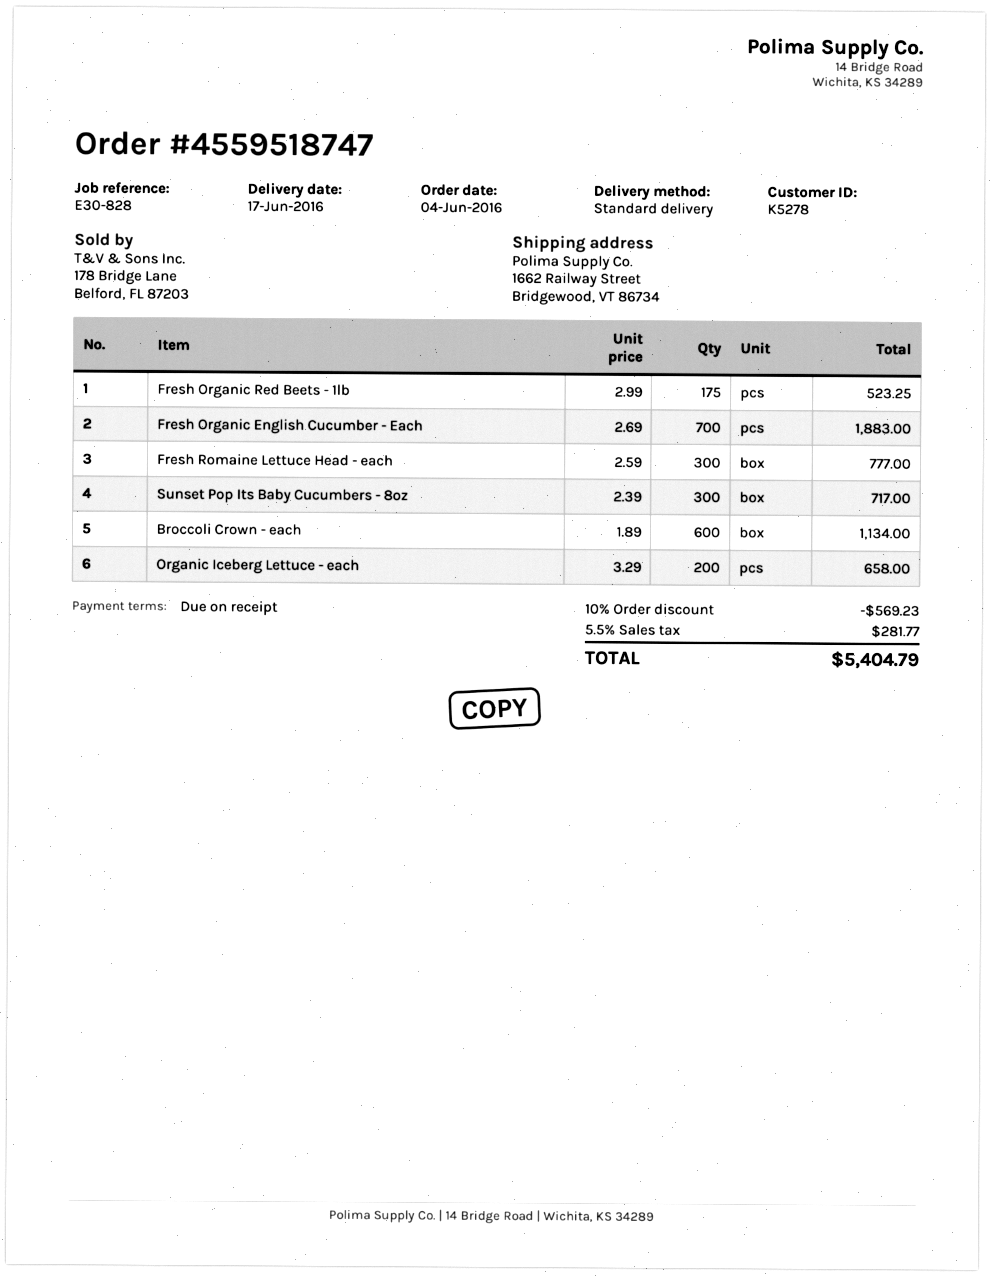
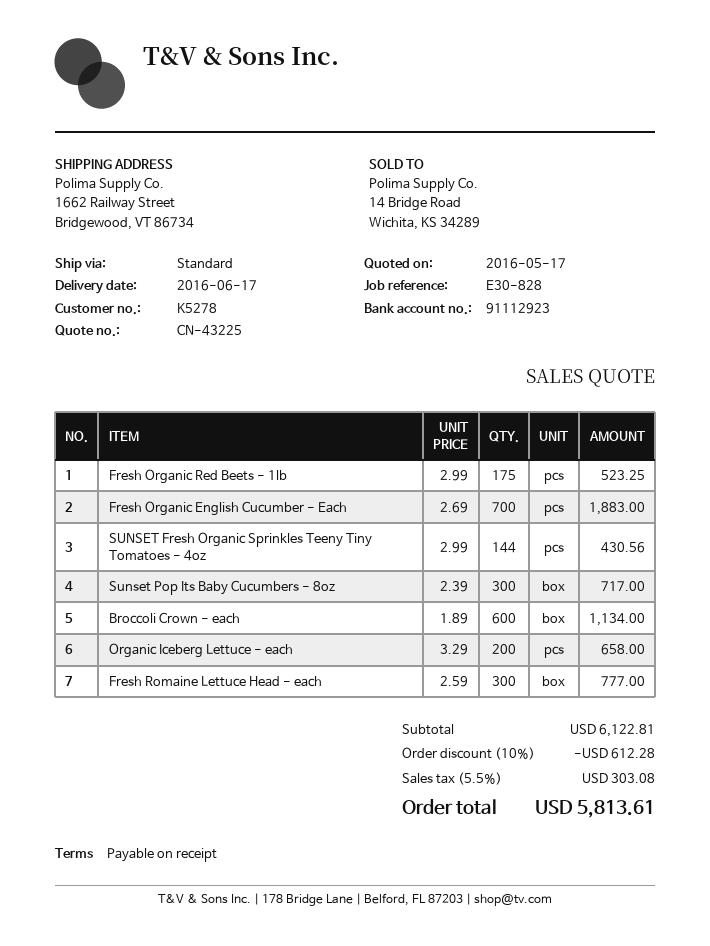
SUNSET Fresh Organic Sprinkles Teeny Tiny Tomatoes - 4oz: none -> 144 x 2.99 = 430.56
discount: 10% = 569.23 -> 10% = 612.28
tax: 5.5% = 281.77 -> 5.5% = 303.08
total: 5404.79 -> 5813.61

